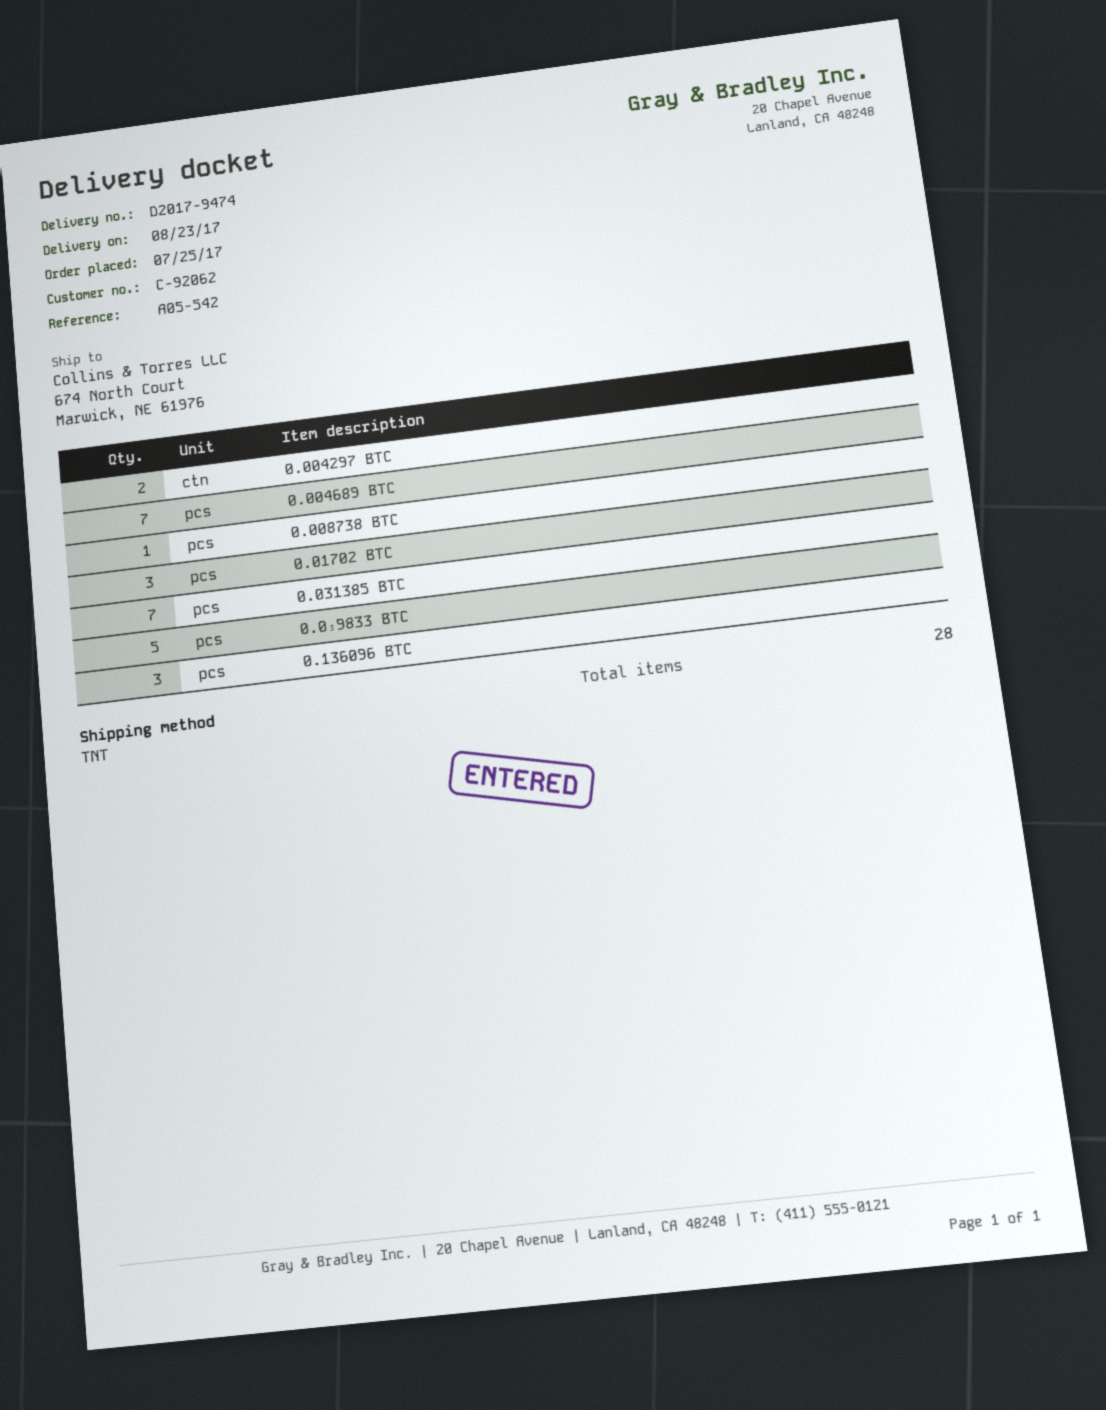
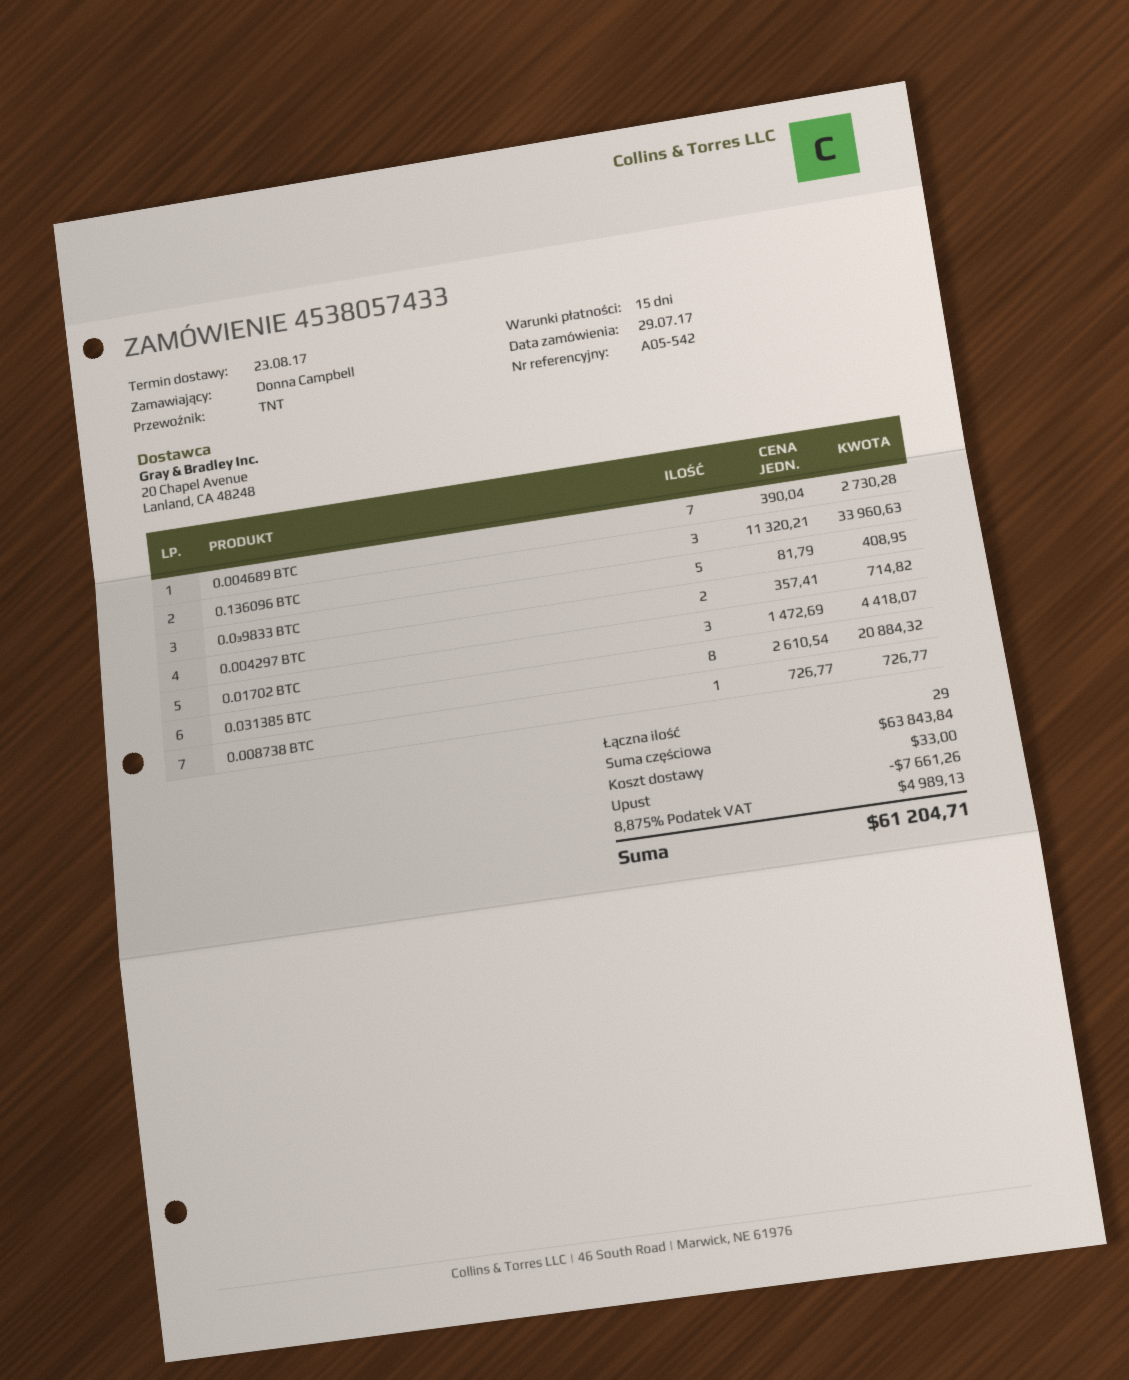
order date: 2017-07-25 -> 2017-07-29
0.031385 BTC: 7 -> 8
total quantity: 28 -> 29

